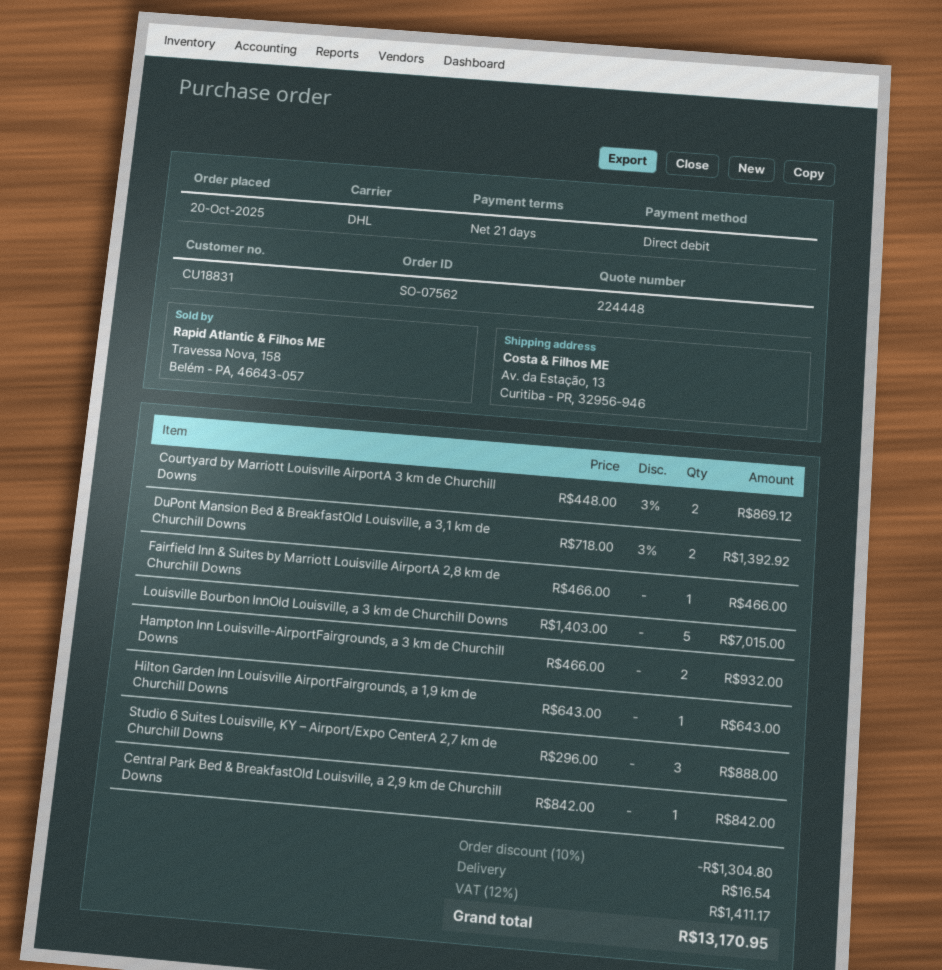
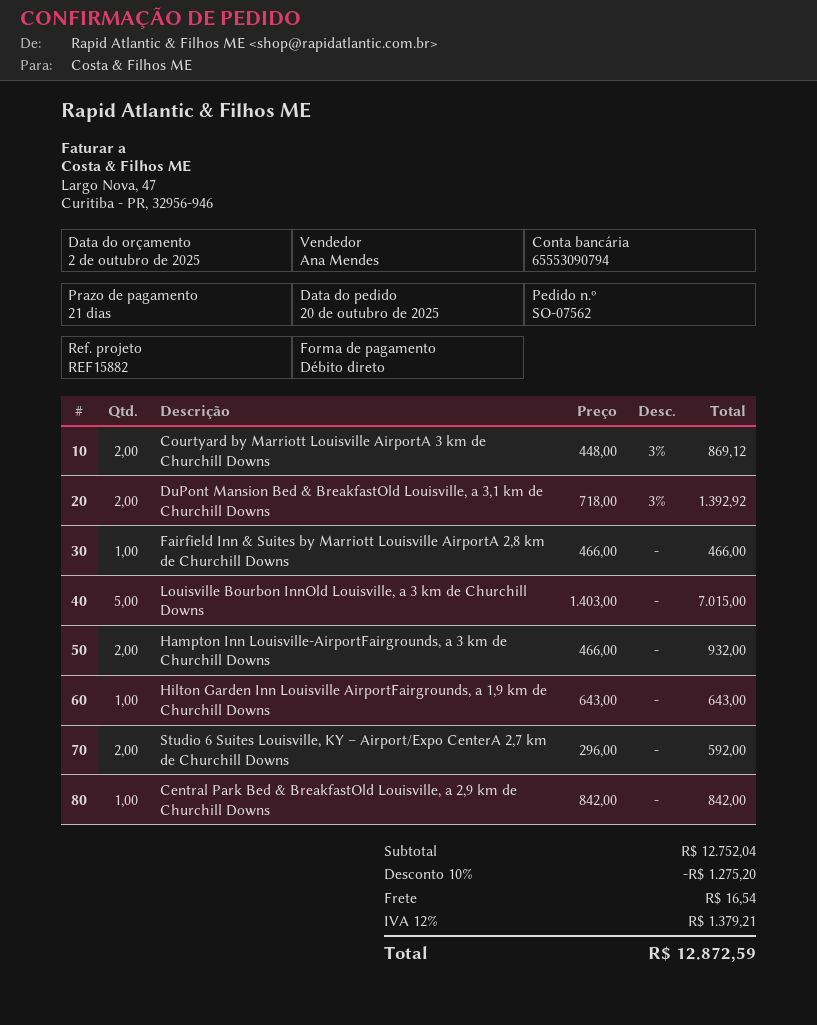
Studio 6 Suites Louisville, KY – Airport/Expo CenterA 2,7 km de Churchill Downs: 3 x 296.00 = 888.00 -> 2 x 296.00 = 592.00
discount: 10% = 1304.80 -> 10% = 1275.20
tax: 12% = 1411.17 -> 12% = 1379.21
total: 13170.95 -> 12872.59

